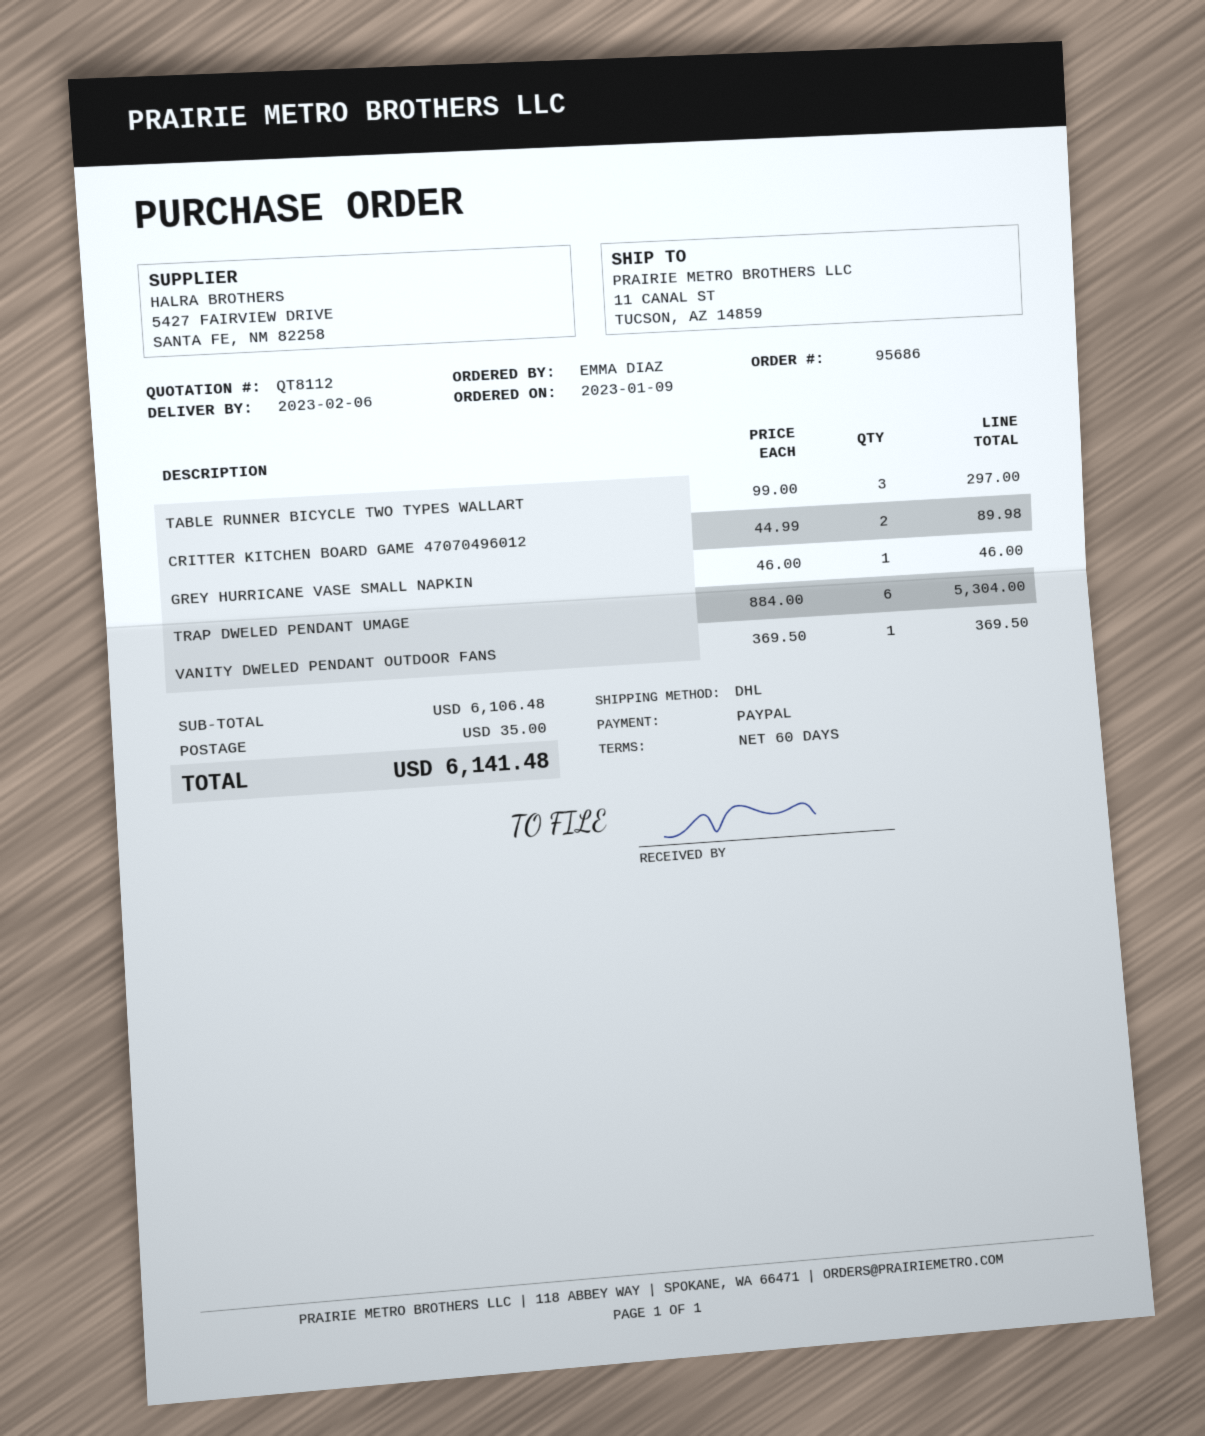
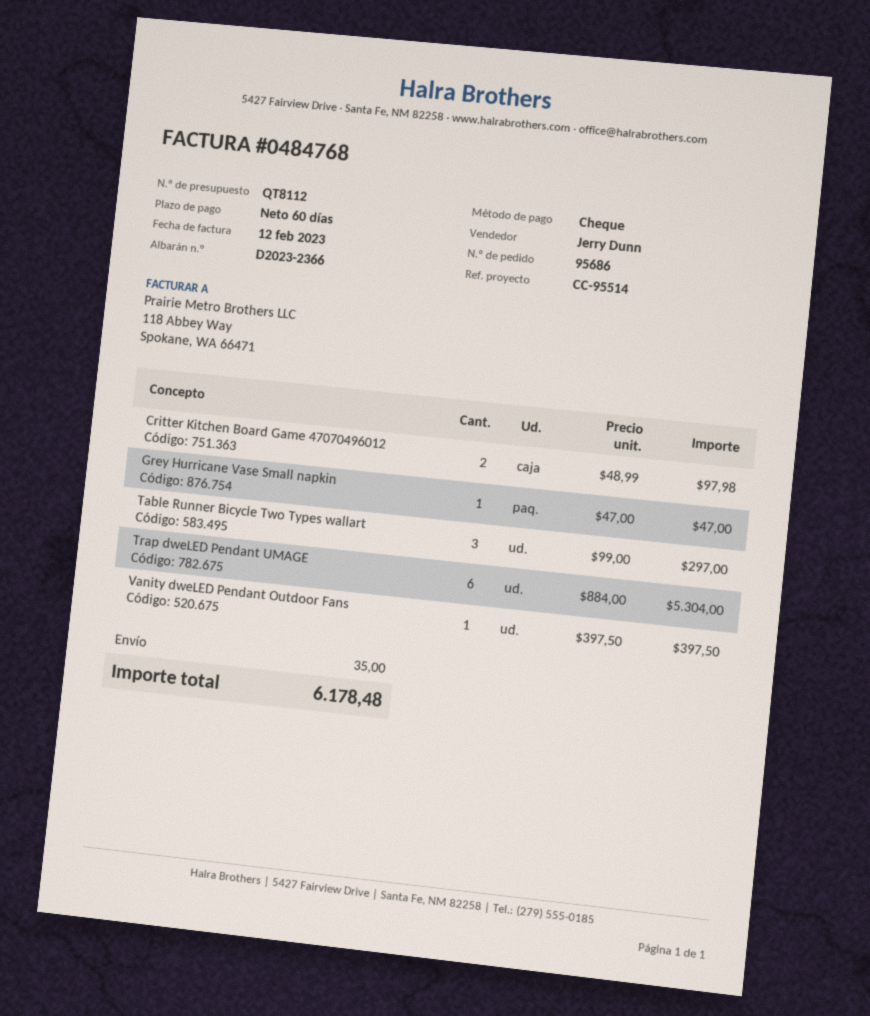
payment method: PayPal -> cheque
CRITTER KITCHEN BOARD GAME 47070496012: 2 x 44.99 = 89.98 -> 2 x 48.99 = 97.98
GREY HURRICANE VASE SMALL NAPKIN: 1 x 46.00 = 46.00 -> 1 x 47.00 = 47.00
VANITY DWELED PENDANT OUTDOOR FANS: 1 x 369.50 = 369.50 -> 1 x 397.50 = 397.50
total: 6141.48 -> 6178.48

